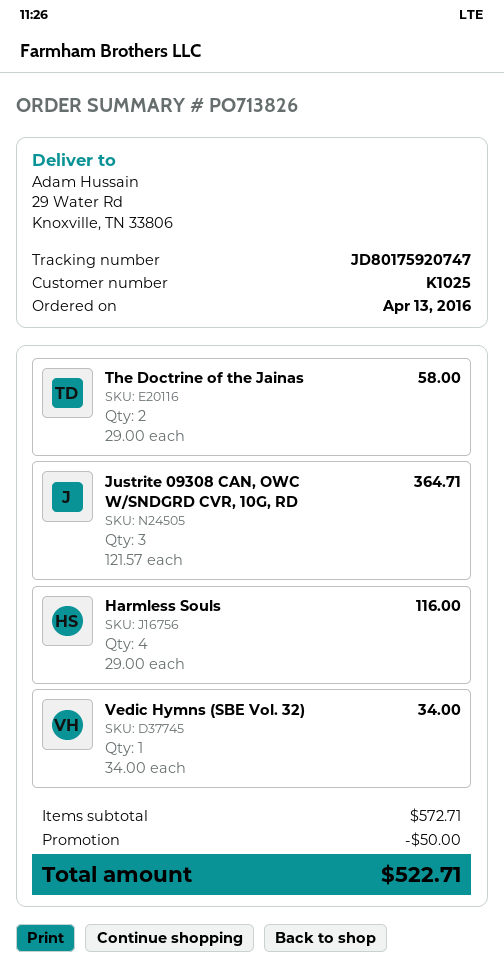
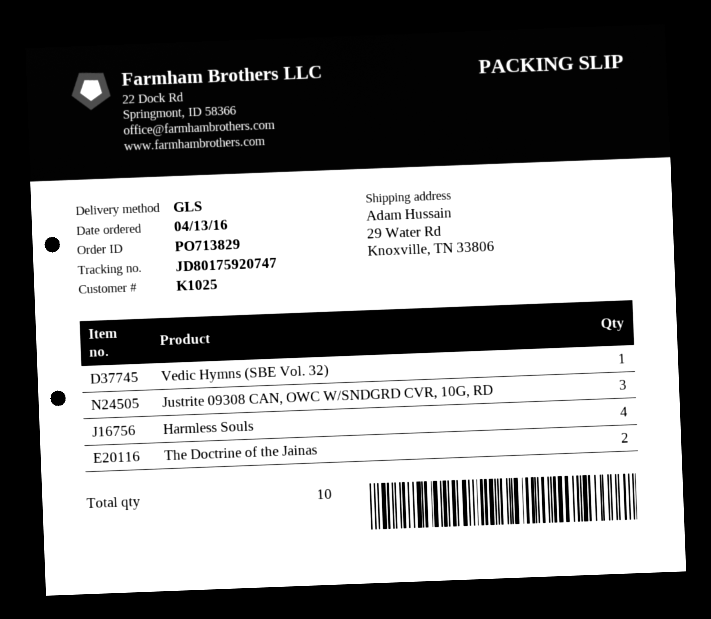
order number: PO713826 -> PO713829

